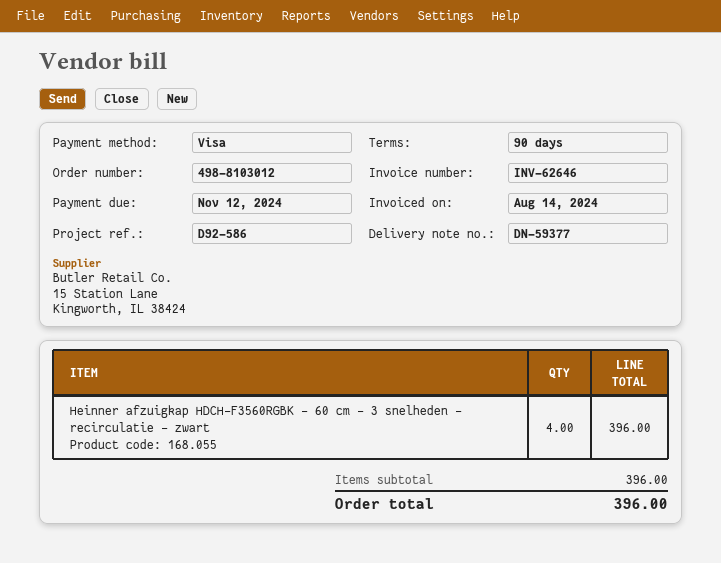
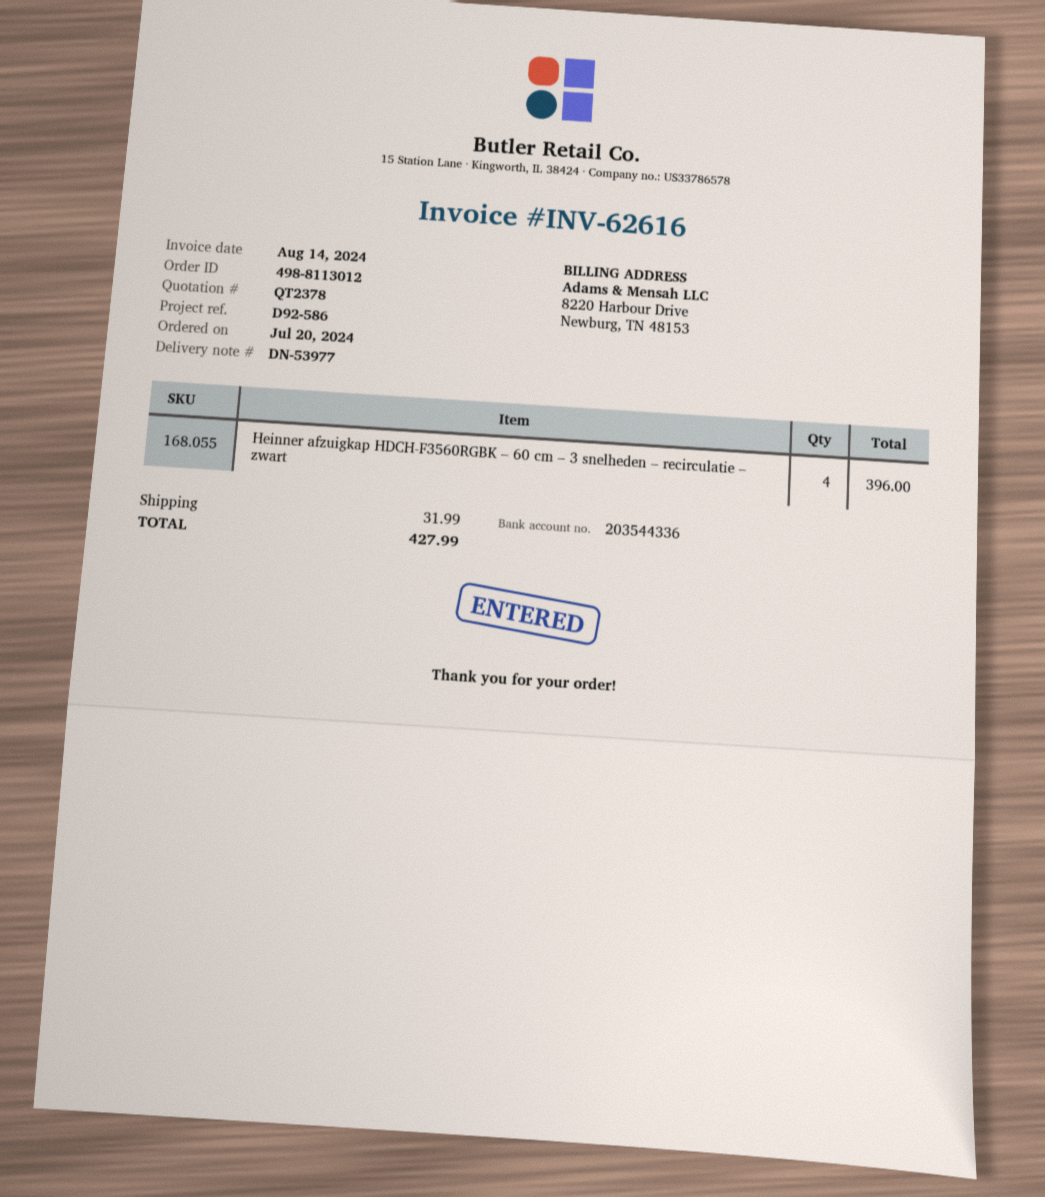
order number: 498-8103012 -> 498-8113012
delivery note number: DN-59377 -> DN-53977
invoice number: INV-62646 -> INV-62616
shipping: none -> 31.99
total: 396.00 -> 427.99

